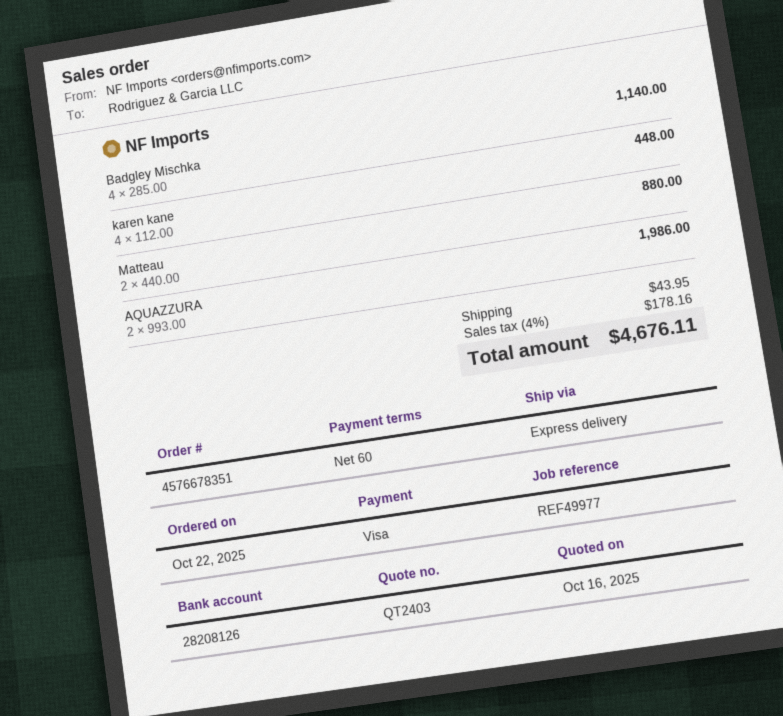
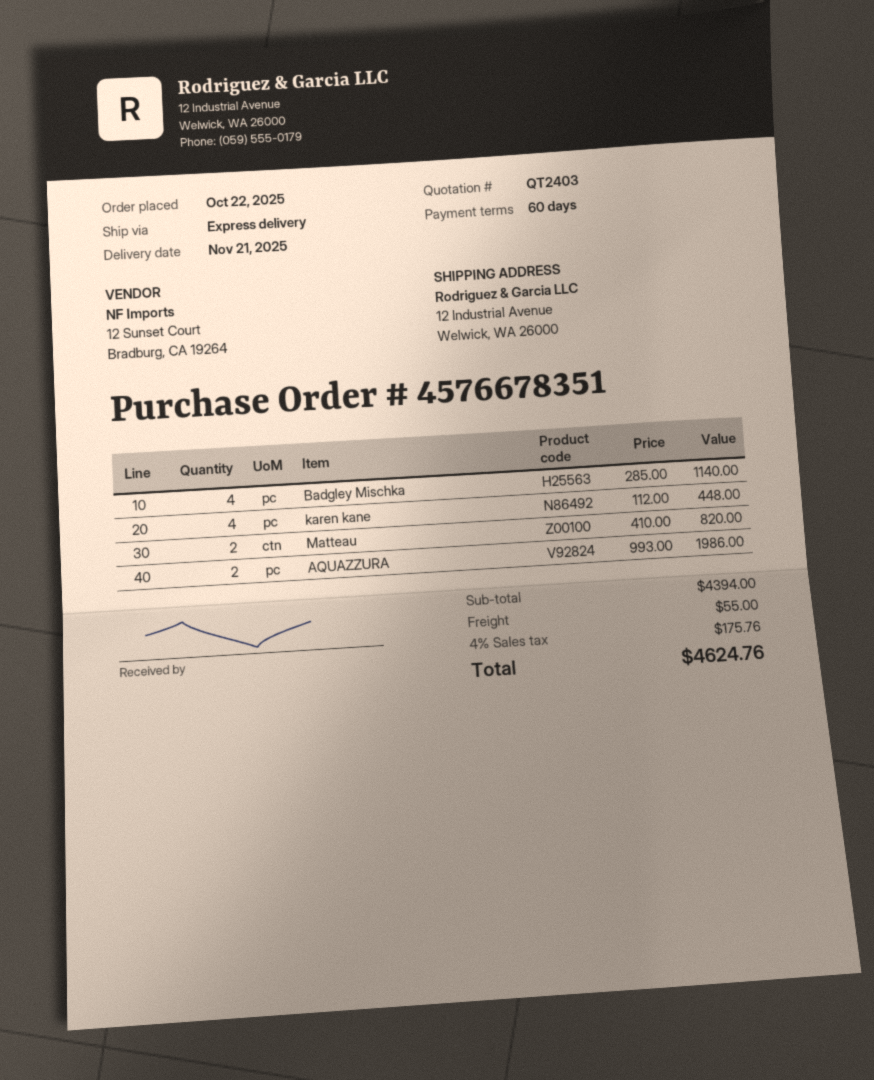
Matteau: 2 x 440.00 = 880.00 -> 2 x 410.00 = 820.00
shipping: 43.95 -> 55.00
tax: 4% = 178.16 -> 4% = 175.76
total: 4676.11 -> 4624.76

